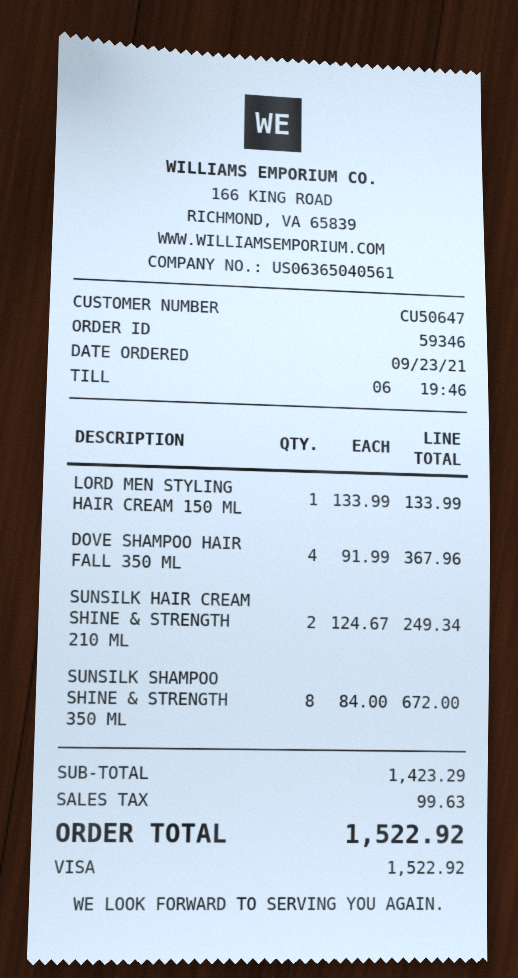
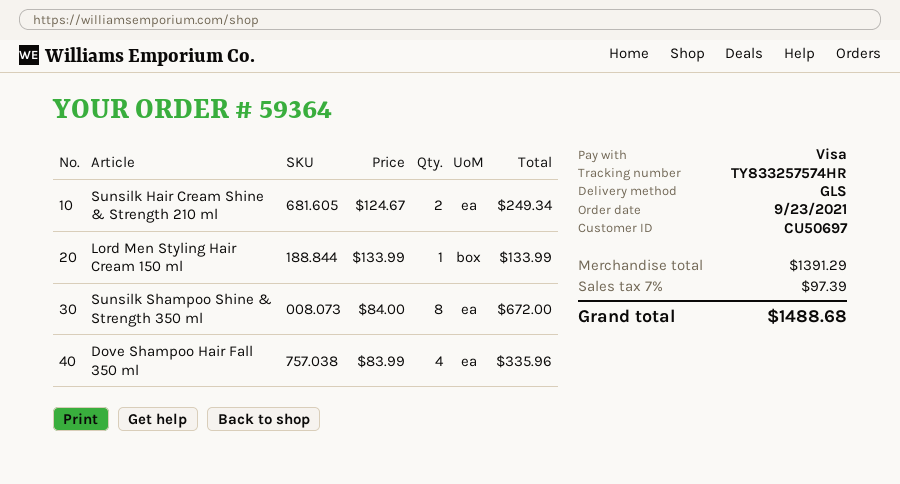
order number: 59346 -> 59364
customer number: CU50647 -> CU50697
DOVE SHAMPOO HAIR FALL 350 ML: 4 x 91.99 = 367.96 -> 4 x 83.99 = 335.96
subtotal: 1423.29 -> 1391.29
tax: 99.63 -> 97.39
total: 1522.92 -> 1488.68

